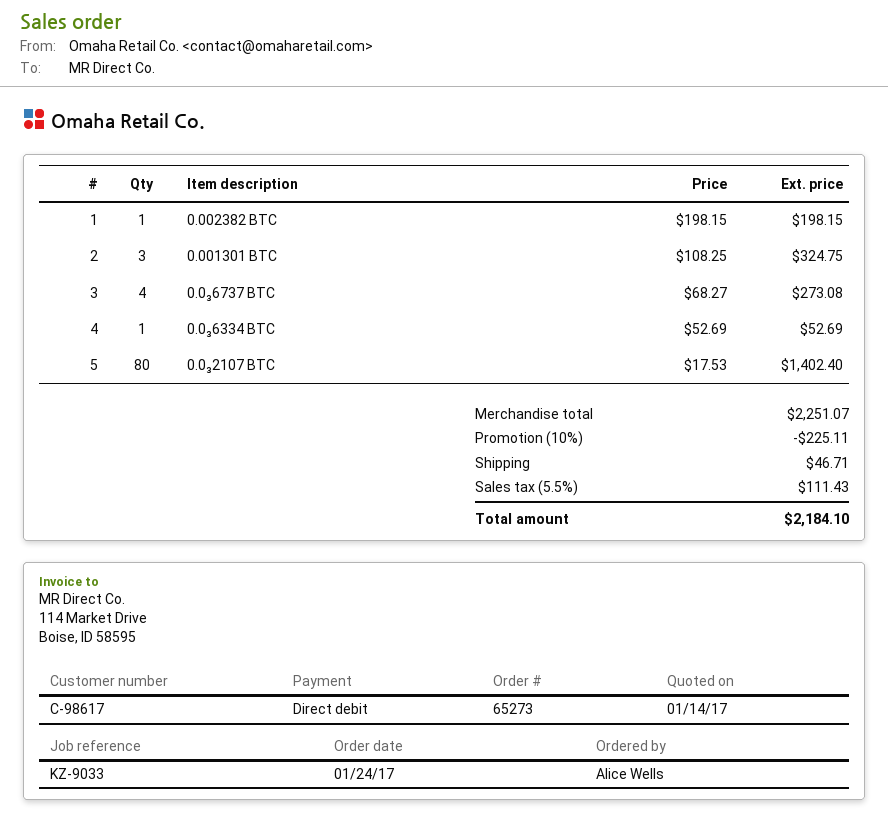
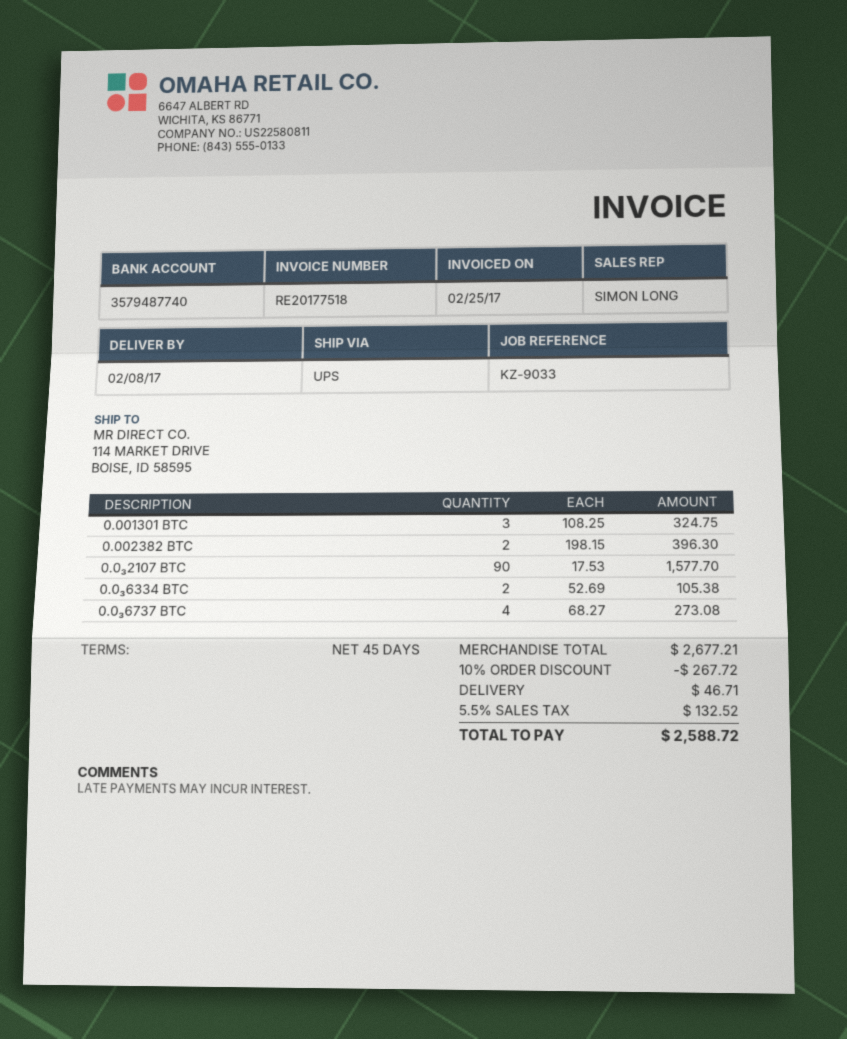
0.002382 BTC: 1 x 198.15 = 198.15 -> 2 x 198.15 = 396.30
0.0₃6334 BTC: 1 x 52.69 = 52.69 -> 2 x 52.69 = 105.38
0.0₃2107 BTC: 80 x 17.53 = 1402.40 -> 90 x 17.53 = 1577.70
subtotal: 2251.07 -> 2677.21
discount: 10% = 225.11 -> 10% = 267.72
tax: 5.5% = 111.43 -> 5.5% = 132.52
total: 2184.10 -> 2588.72

